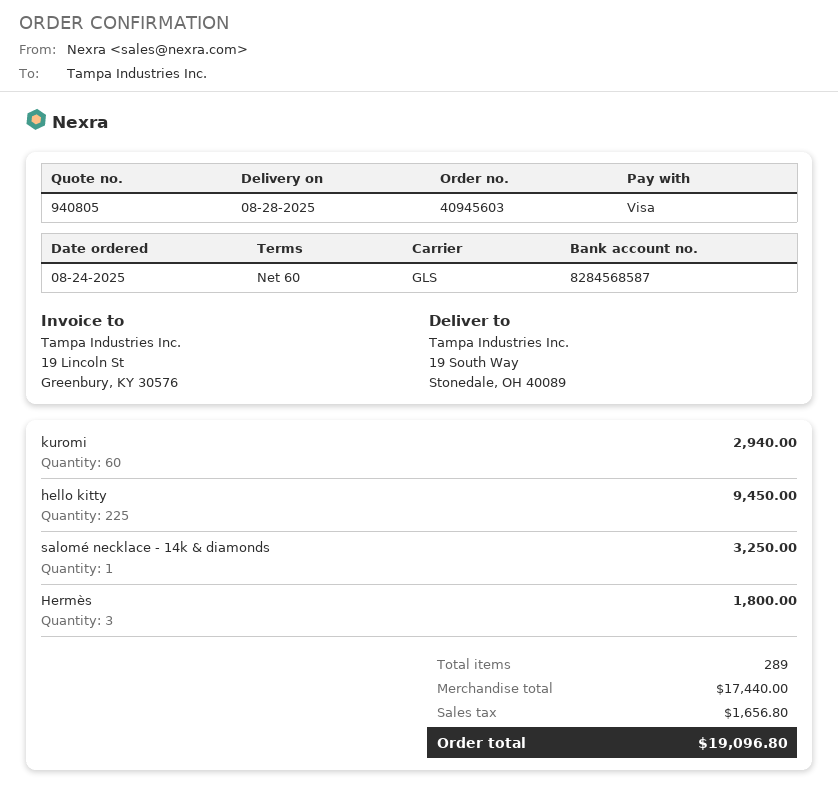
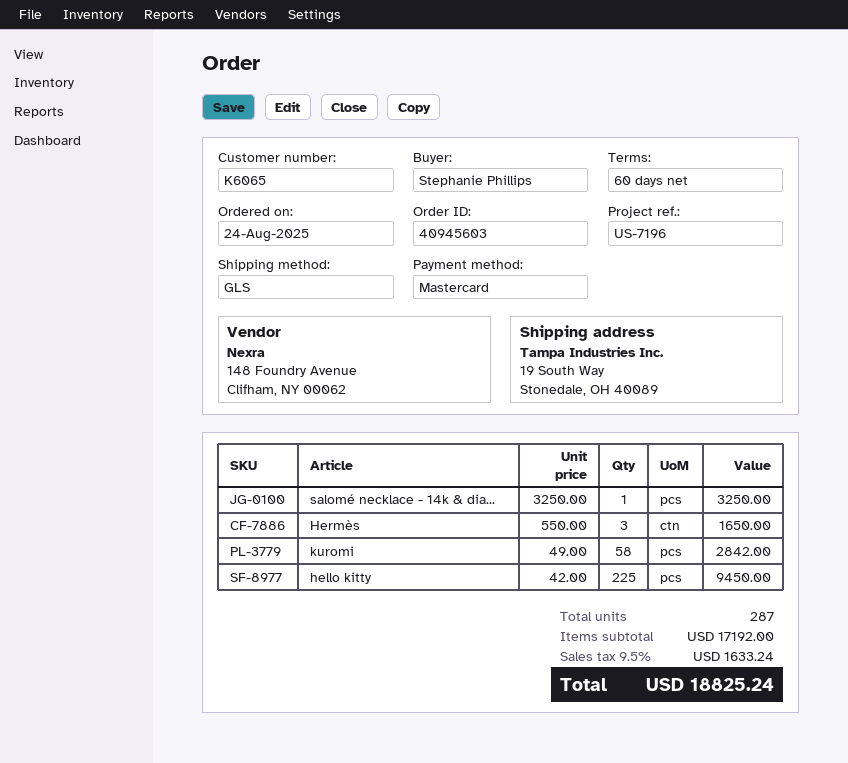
payment method: Visa -> Mastercard
kuromi: 60 for 2940.00 -> 58 for 2842.00
Hermès: 3 for 1800.00 -> 3 for 1650.00
total quantity: 289 -> 287
subtotal: 17440.00 -> 17192.00
tax: 1656.80 -> 1633.24
total: 19096.80 -> 18825.24

